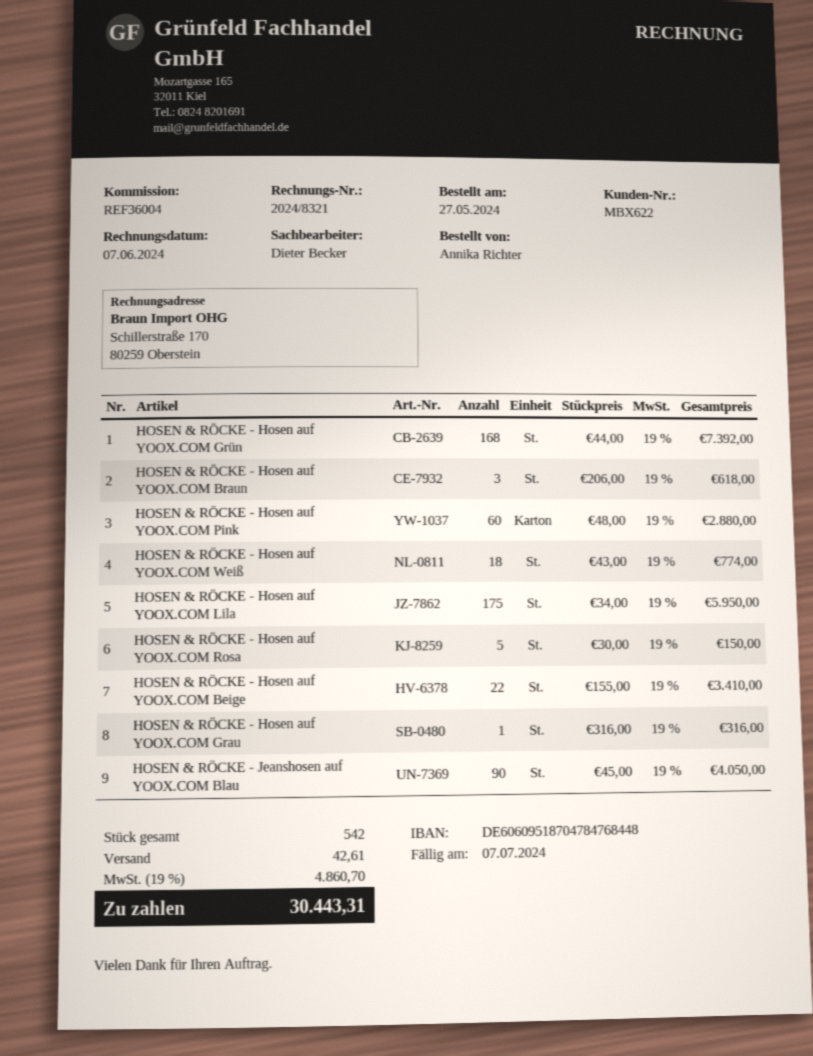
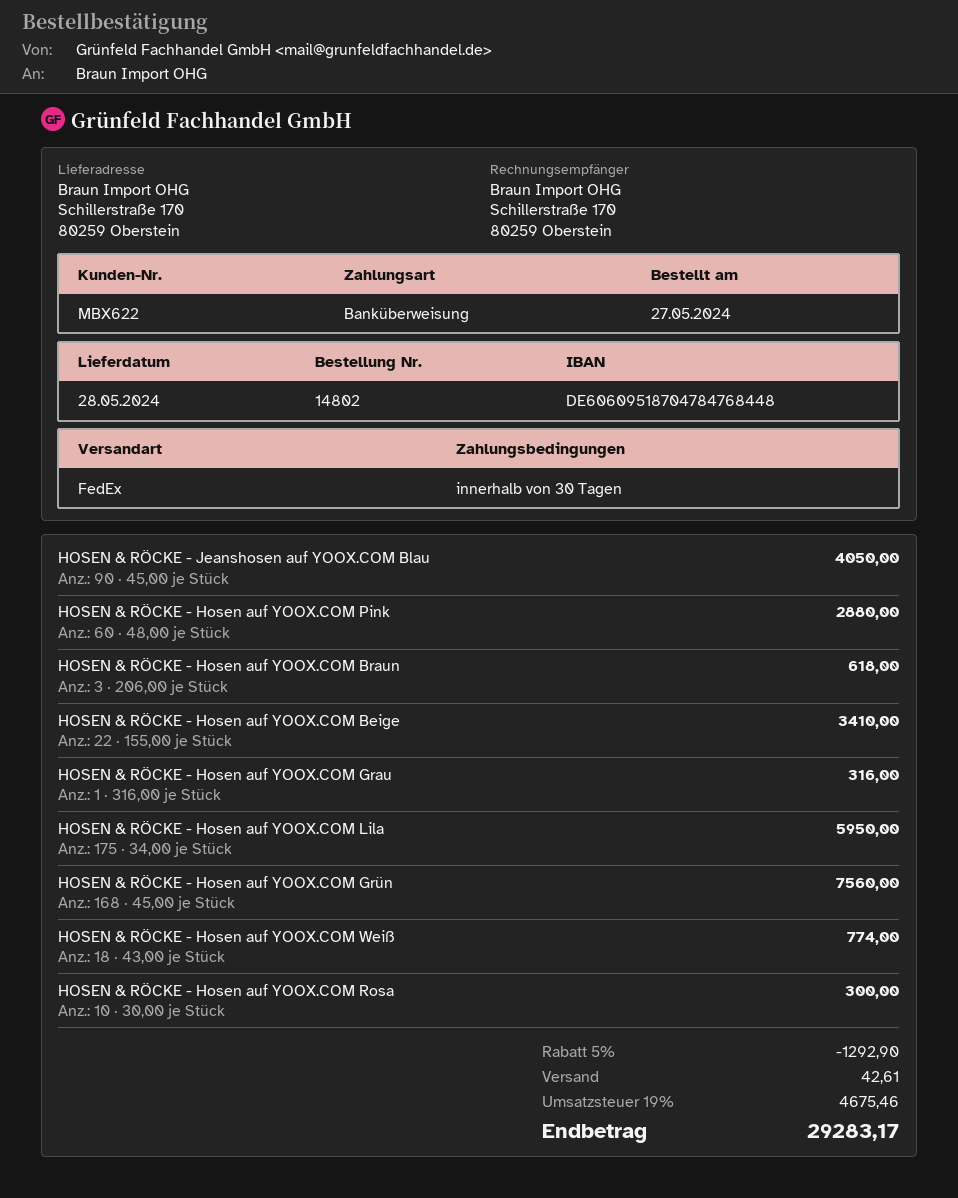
HOSEN & RÖCKE - Hosen auf YOOX.COM Grün: 168 x 44.00 = 7392.00 -> 168 x 45.00 = 7560.00
HOSEN & RÖCKE - Hosen auf YOOX.COM Rosa: 5 x 30.00 = 150.00 -> 10 x 30.00 = 300.00
discount: none -> 5% = 1292.90
tax: 19% = 4860.70 -> 19% = 4675.46
total: 30443.31 -> 29283.17

